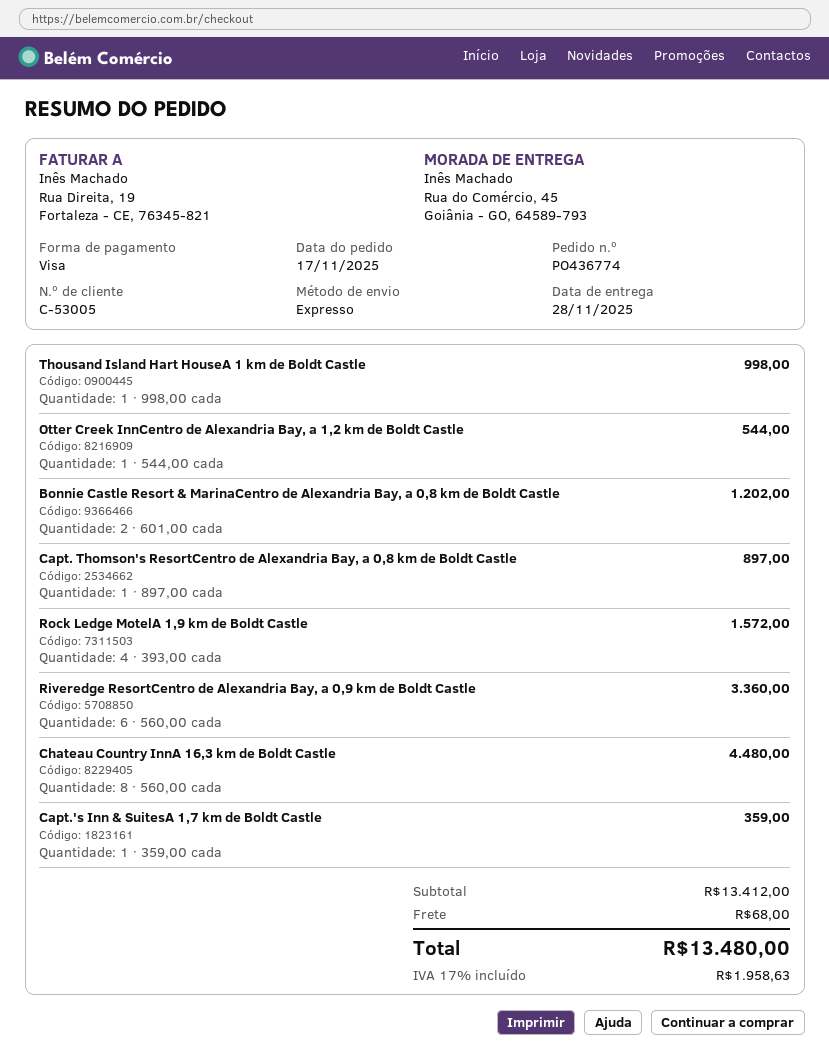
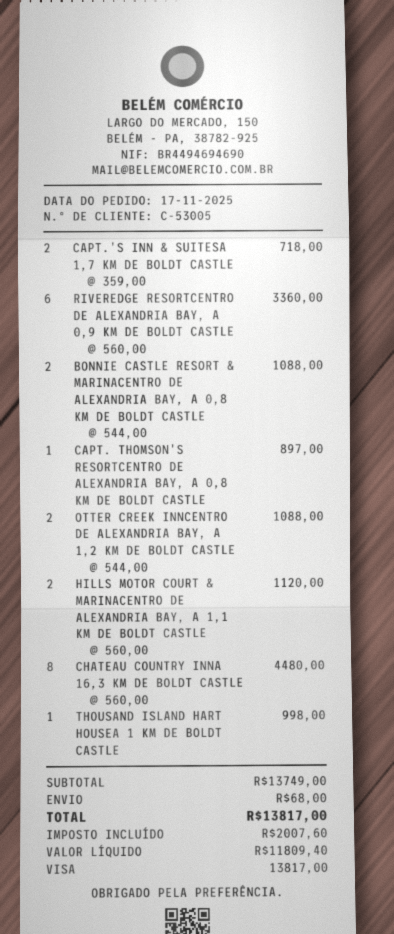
Otter Creek InnCentro de Alexandria Bay, a 1,2 km de Boldt Castle: 1 x 544.00 = 544.00 -> 2 x 544.00 = 1088.00
Bonnie Castle Resort & MarinaCentro de Alexandria Bay, a 0,8 km de Boldt Castle: 2 x 601.00 = 1202.00 -> 2 x 544.00 = 1088.00
Rock Ledge MotelA 1,9 km de Boldt Castle: 4 x 393.00 = 1572.00 -> none
Capt.'s Inn & SuitesA 1,7 km de Boldt Castle: 1 x 359.00 = 359.00 -> 2 x 359.00 = 718.00
HILLS MOTOR COURT & MARINACENTRO DE ALEXANDRIA BAY, A 1,1 KM DE BOLDT CASTLE: none -> 2 x 560.00 = 1120.00
subtotal: 13412.00 -> 13749.00
tax: 1958.63 -> 2007.60
total: 13480.00 -> 13817.00

